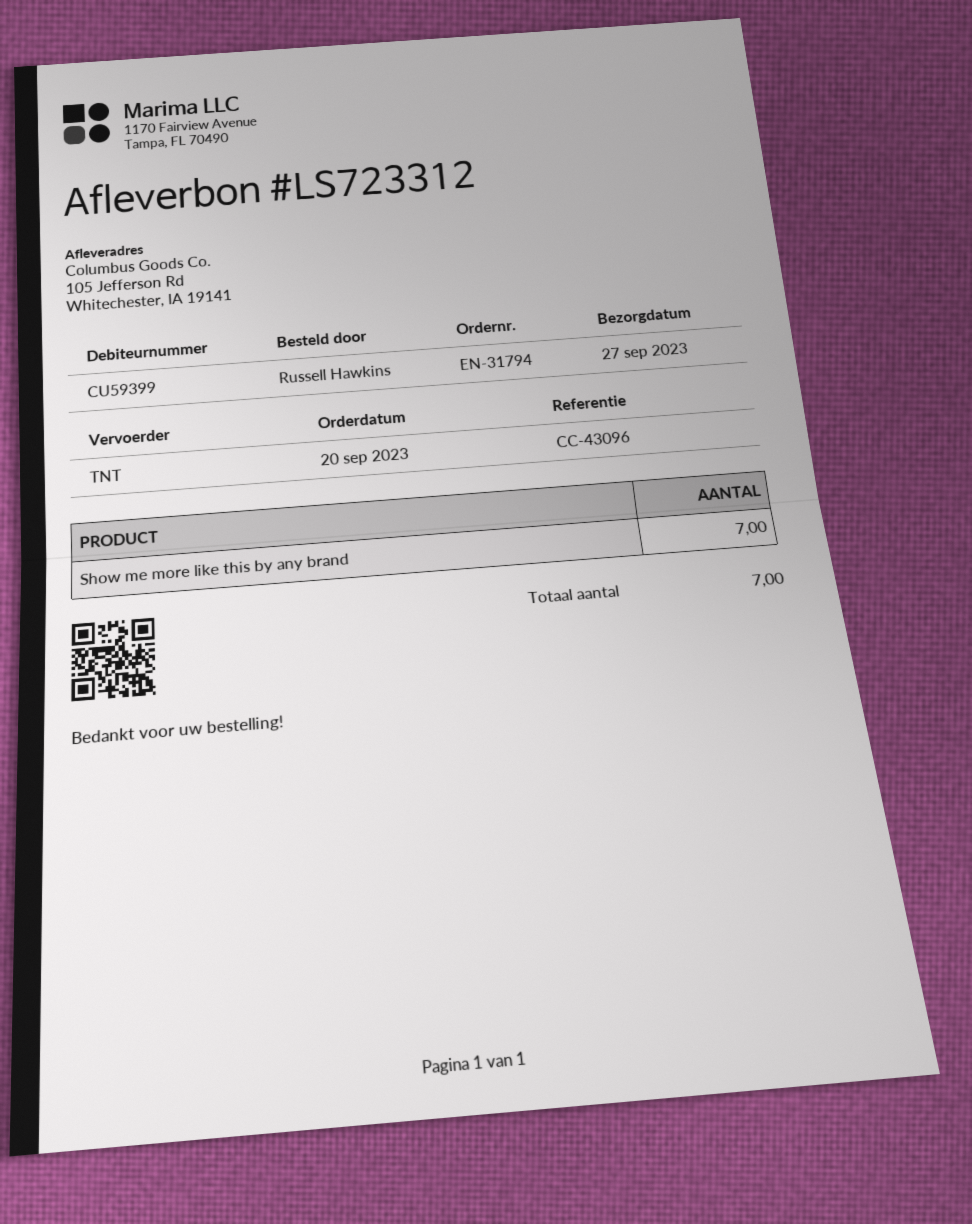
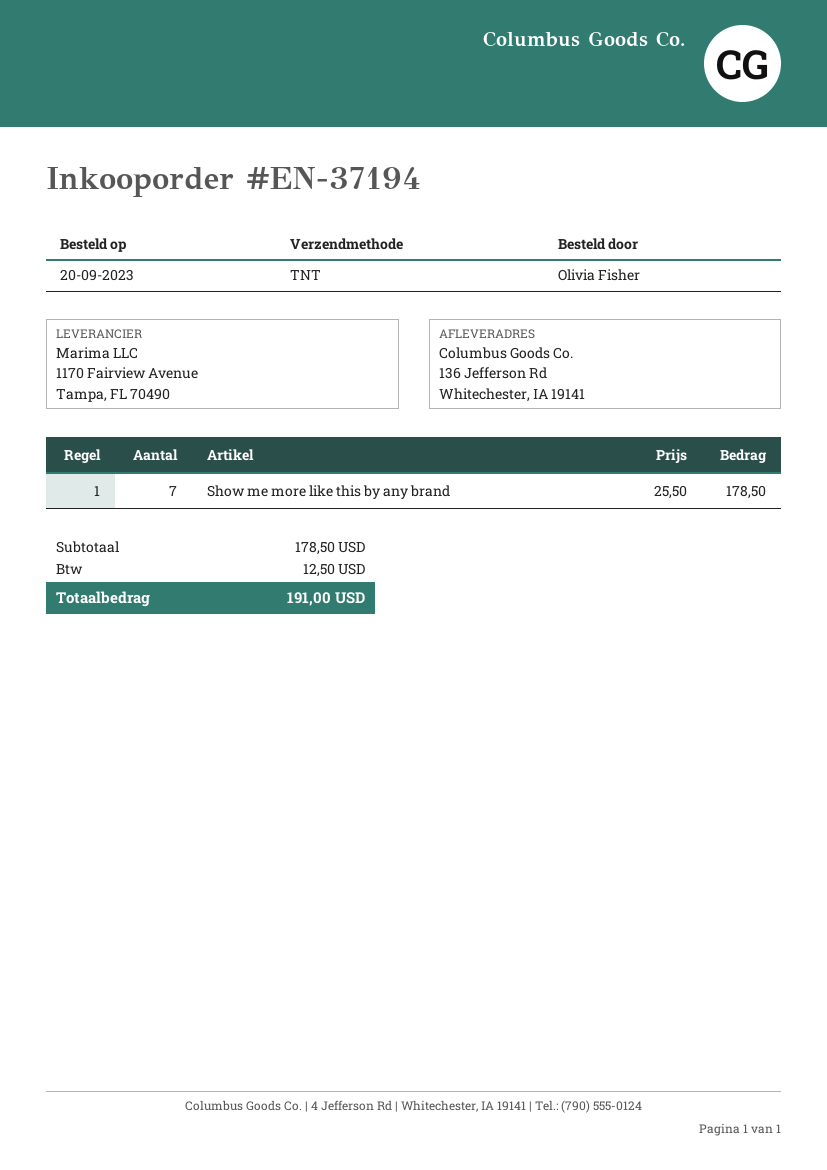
order number: EN-31794 -> EN-37194
ordered by: Russell Hawkins -> Olivia Fisher
ship to: 105 Jefferson Rd, Whitechester, IA 19141 -> 136 Jefferson Rd, Whitechester, IA 19141

